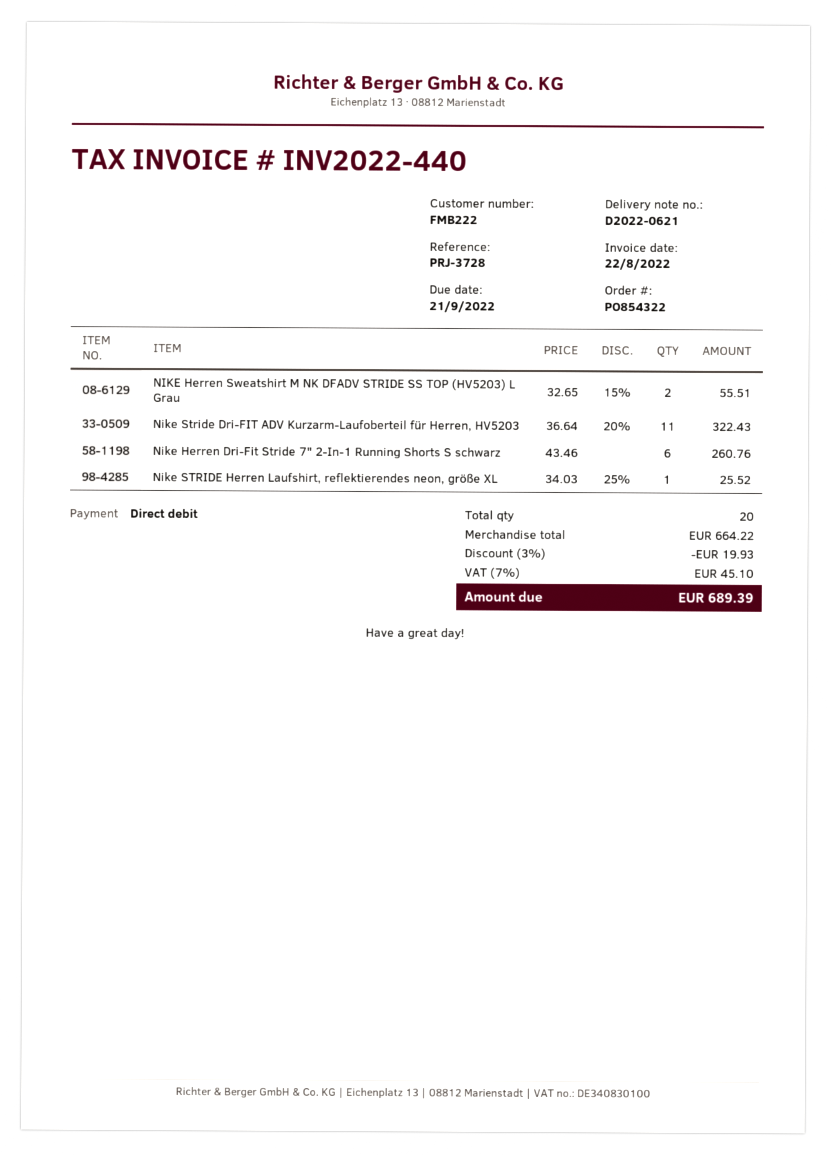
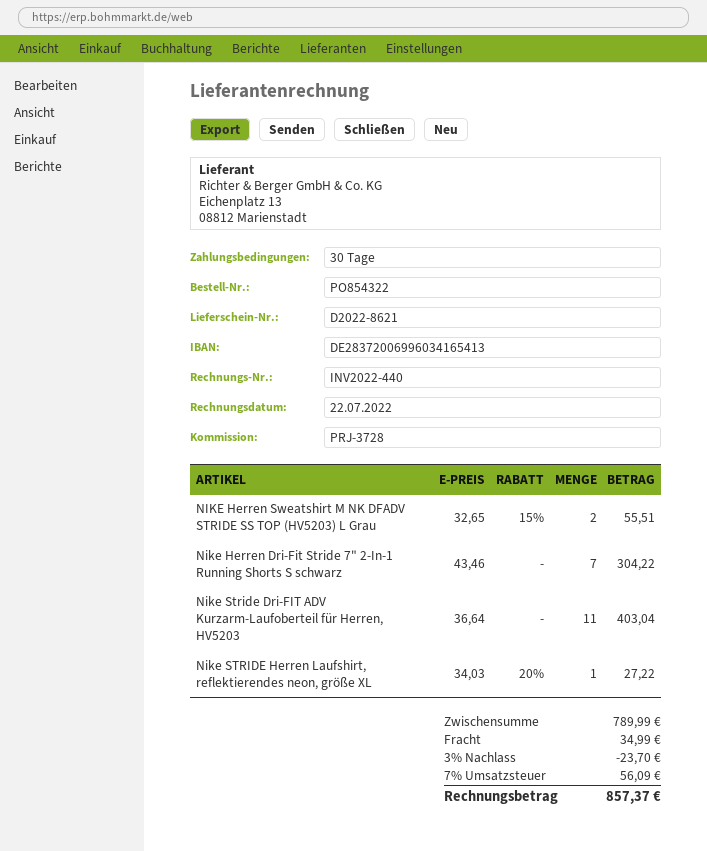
delivery note number: D2022-0621 -> D2022-8621
invoice date: 2022-08-22 -> 2022-07-22
Nike Stride Dri-FIT ADV Kurzarm-Laufoberteil für Herren, HV5203: 11 x 36.64 - 20% = 322.43 -> 11 x 36.64 = 403.04
Nike Herren Dri-Fit Stride 7" 2-In-1 Running Shorts S schwarz: 6 x 43.46 = 260.76 -> 7 x 43.46 = 304.22
Nike STRIDE Herren Laufshirt, reflektierendes neon, größe XL: 1 x 34.03 - 25% = 25.52 -> 1 x 34.03 - 20% = 27.22
subtotal: 664.22 -> 789.99
discount: 3% = 19.93 -> 3% = 23.70
shipping: none -> 34.99
tax: 7% = 45.10 -> 7% = 56.09
total: 689.39 -> 857.37

